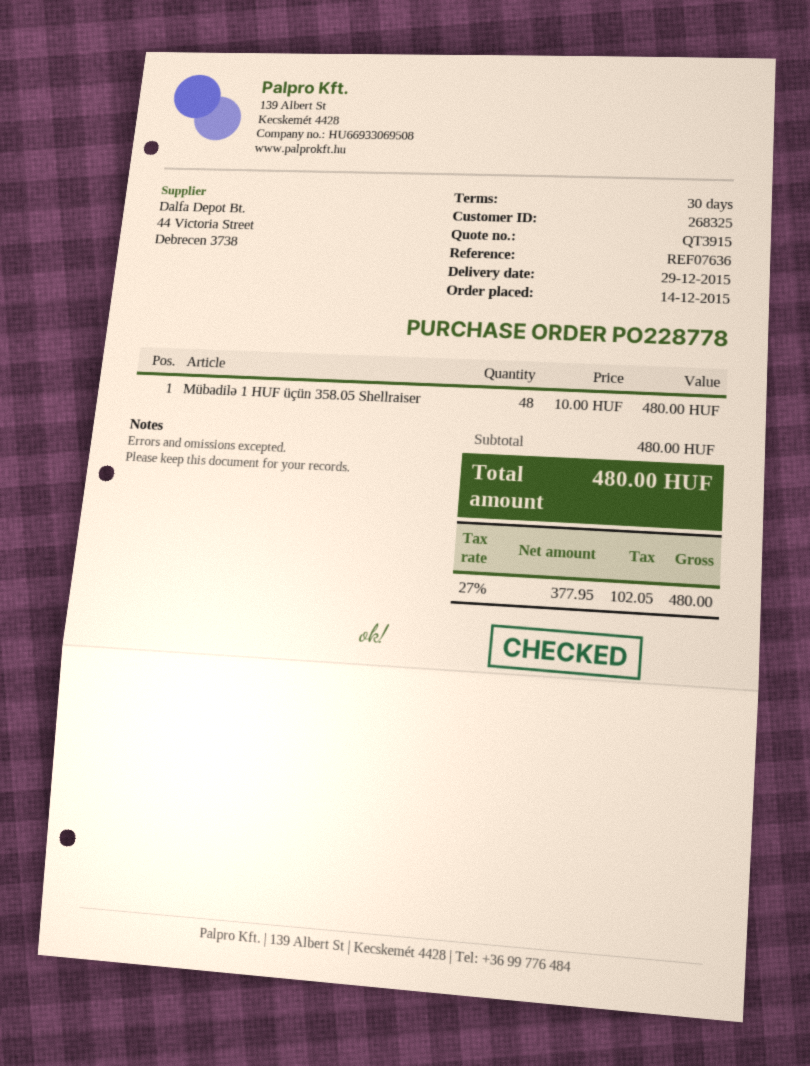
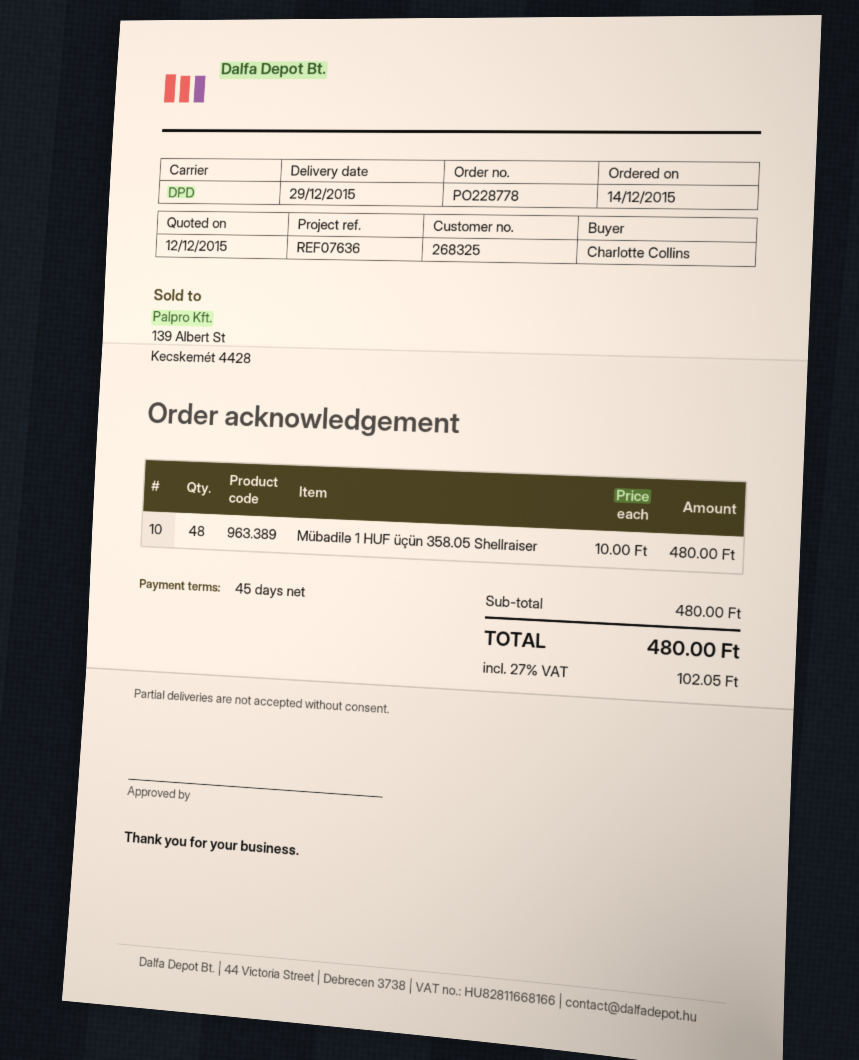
payment terms: 30 days -> 45 days

